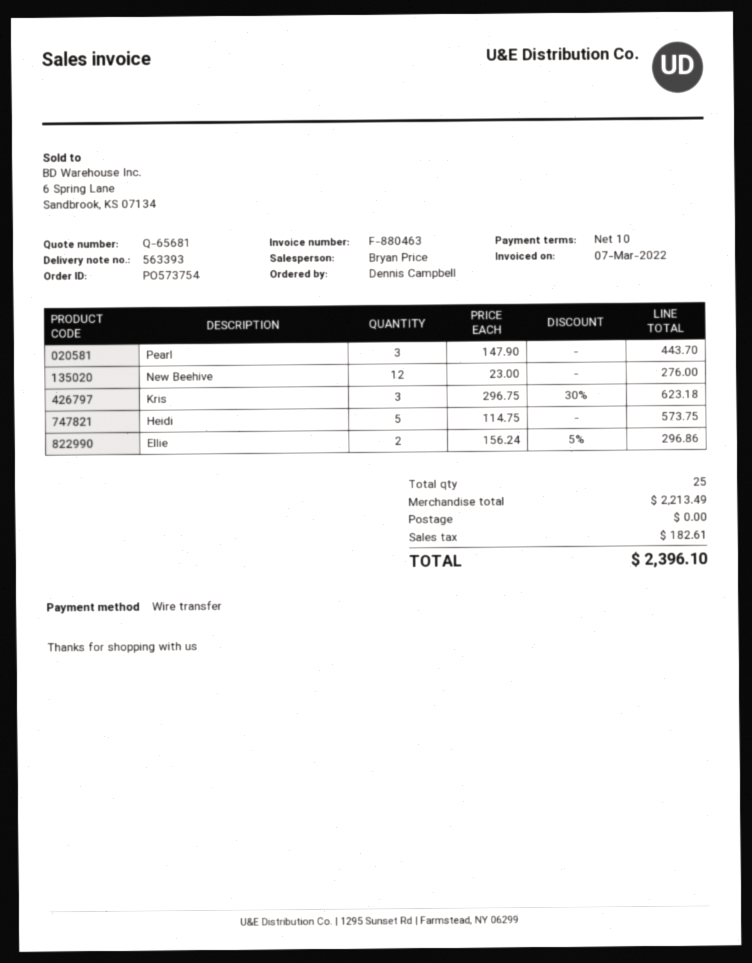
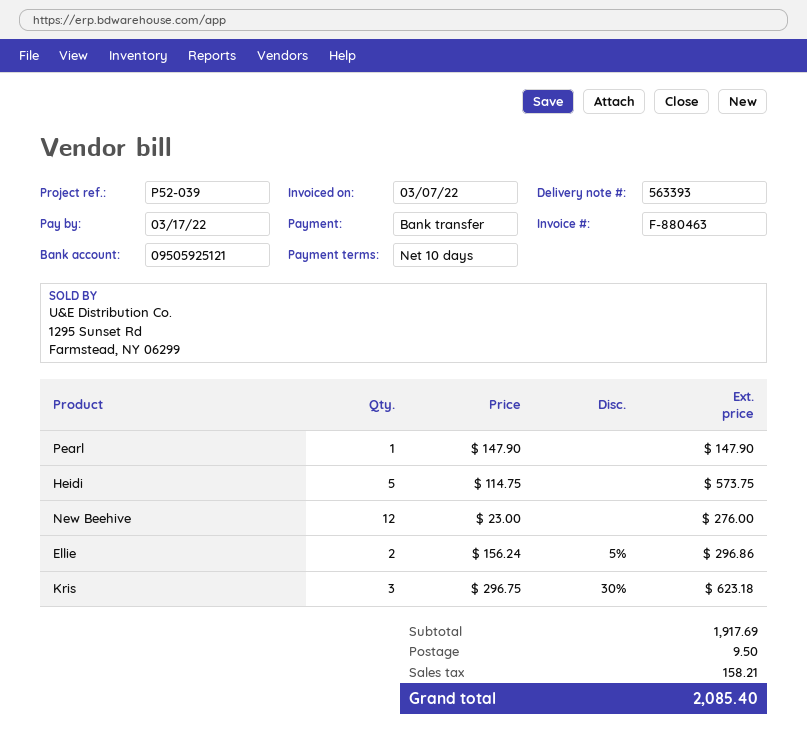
Pearl: 3 x 147.90 = 443.70 -> 1 x 147.90 = 147.90
subtotal: 2213.49 -> 1917.69
shipping: 0.00 -> 9.50
tax: 182.61 -> 158.21
total: 2396.10 -> 2085.40

